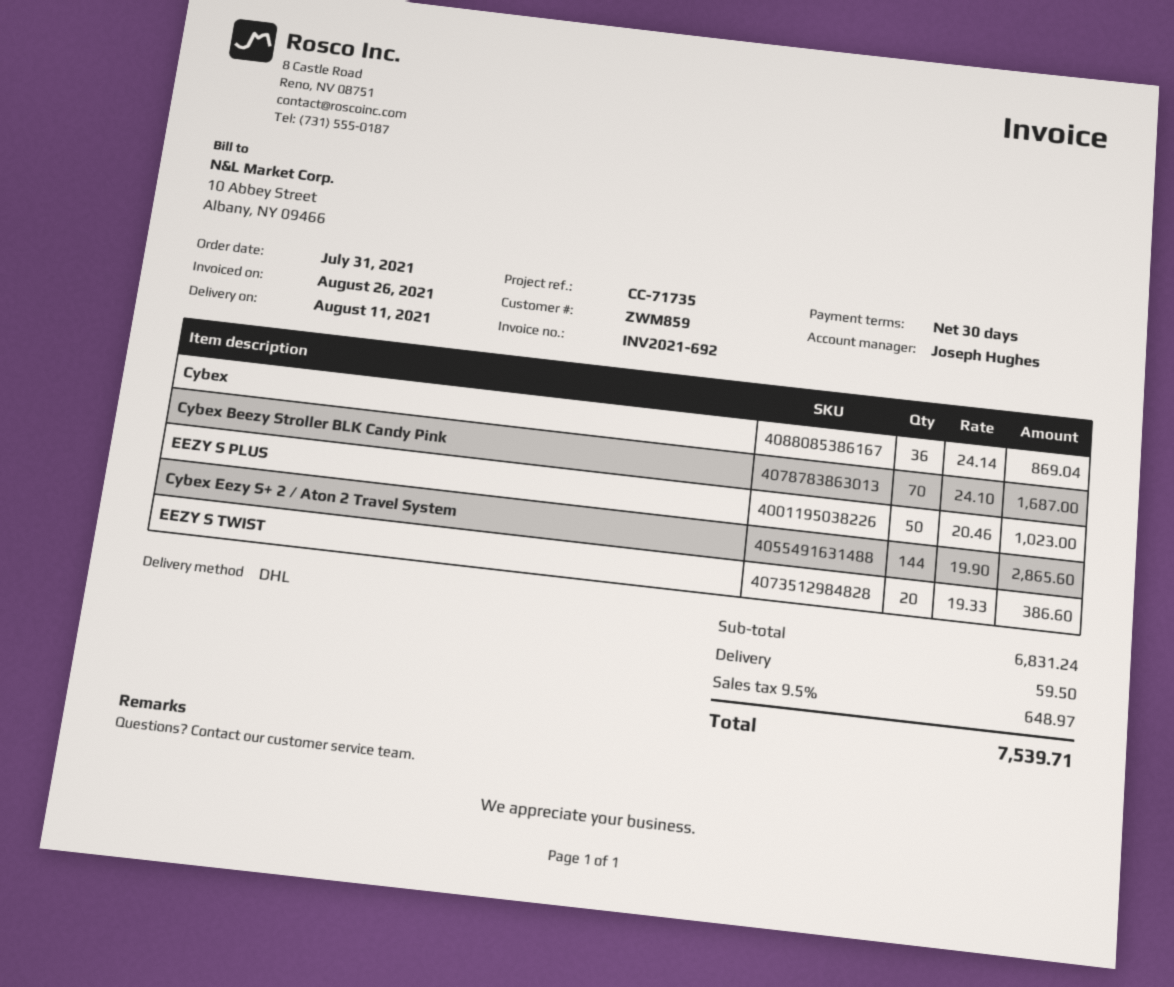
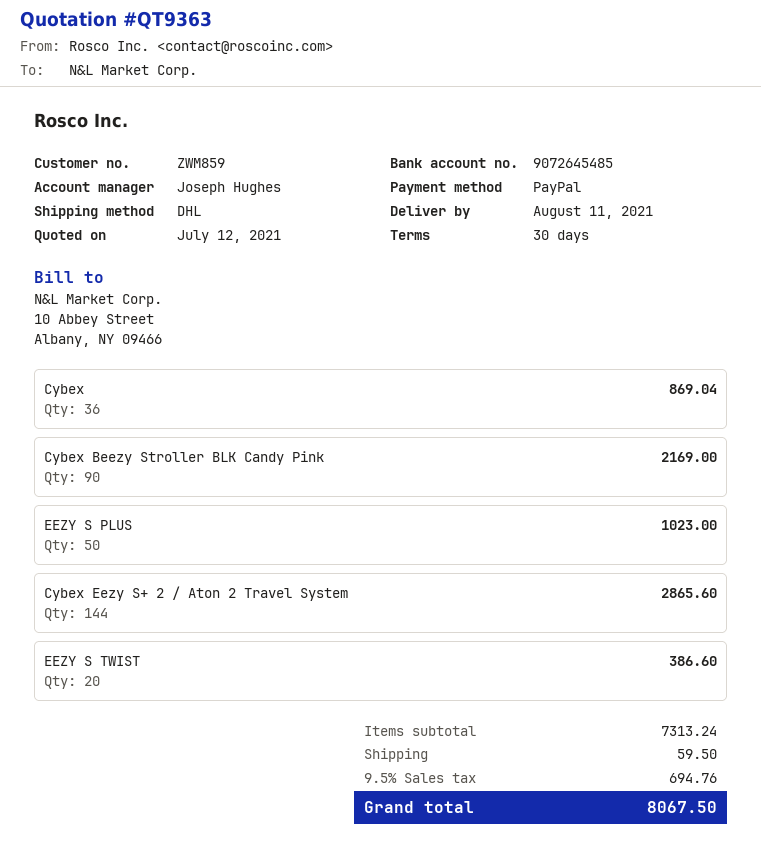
Cybex Beezy Stroller BLK Candy Pink: 70 for 1687.00 -> 90 for 2169.00
subtotal: 6831.24 -> 7313.24
tax: 9.5% = 648.97 -> 9.5% = 694.76
total: 7539.71 -> 8067.50

